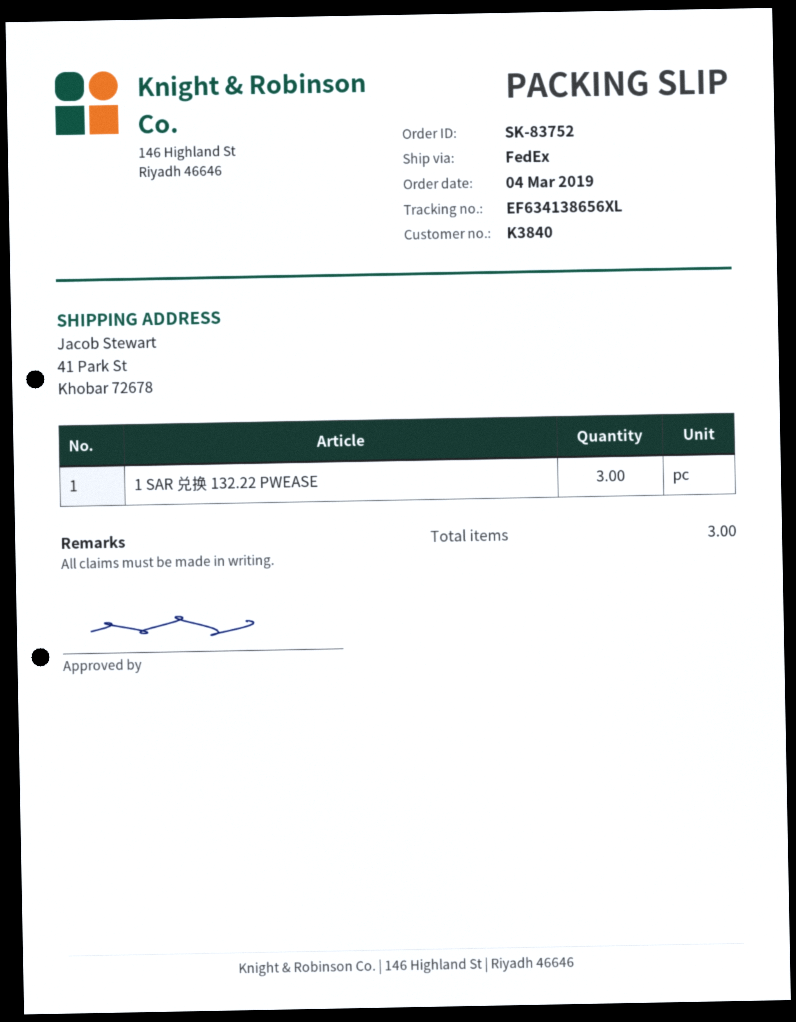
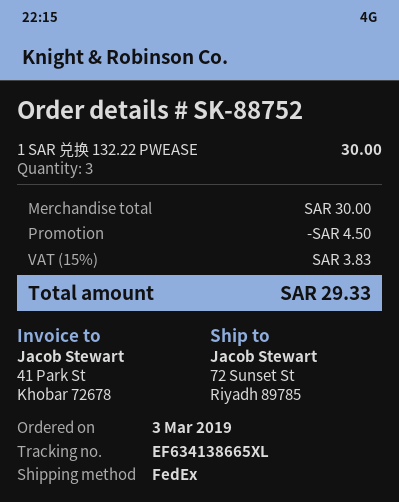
order number: SK-83752 -> SK-88752
order date: 2019-03-04 -> 2019-03-03
tracking number: EF634138656XL -> EF634138665XL
ship to: 41 Park St, Khobar 72678 -> 72 Sunset St, Riyadh 89785

